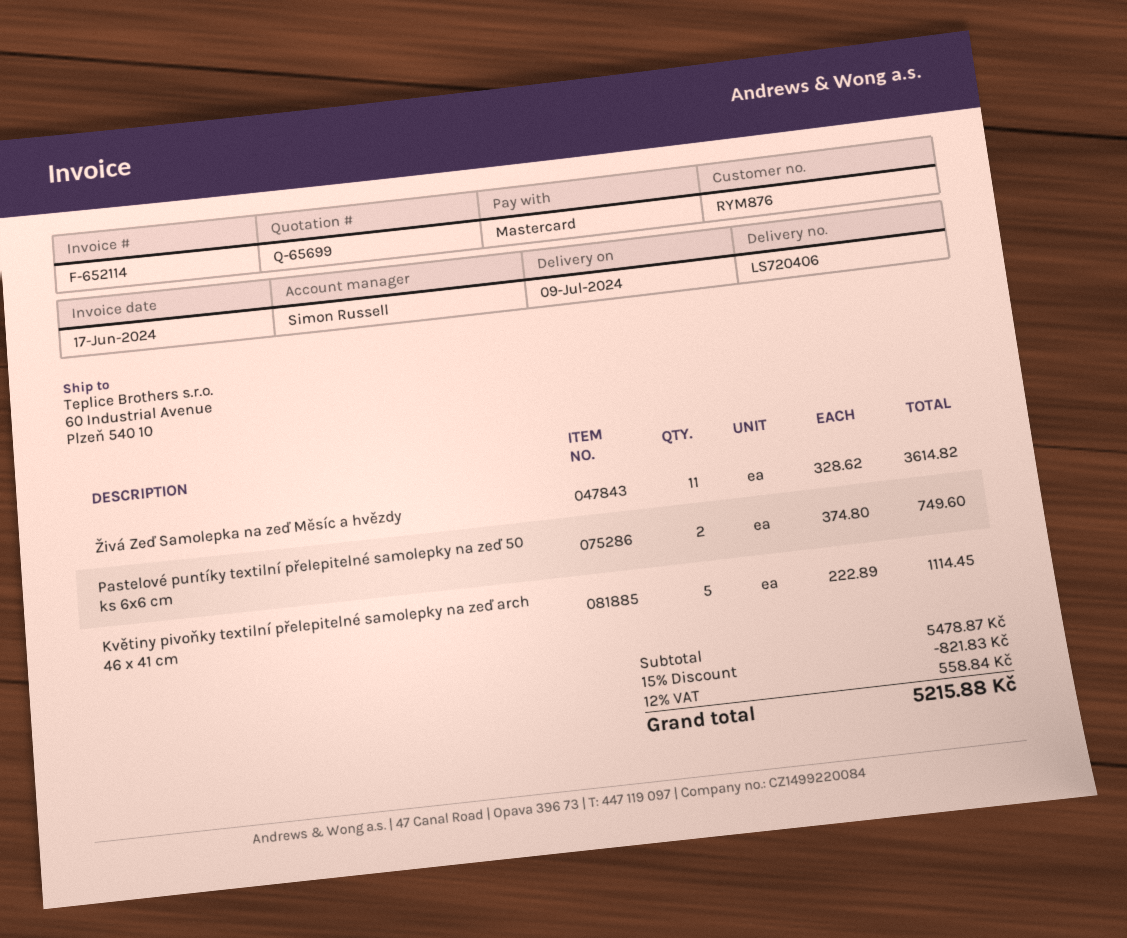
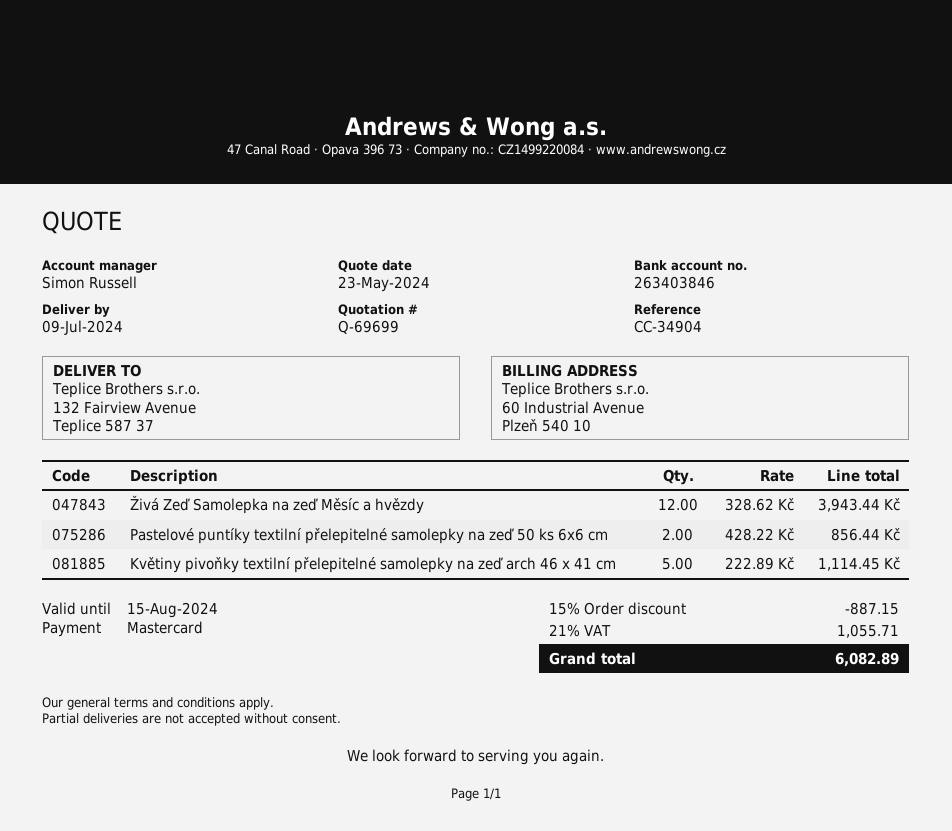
quote number: Q-65699 -> Q-69699
ship to: 60 Industrial Avenue, Plzeň 540 10 -> 132 Fairview Avenue, Teplice 587 37
Živá Zeď Samolepka na zeď Měsíc a hvězdy: 11 x 328.62 = 3614.82 -> 12 x 328.62 = 3943.44
Pastelové puntíky textilní přelepitelné samolepky na zeď 50 ks 6x6 cm: 2 x 374.80 = 749.60 -> 2 x 428.22 = 856.44
discount: 15% = 821.83 -> 15% = 887.15
tax: 12% = 558.84 -> 21% = 1055.71
total: 5215.88 -> 6082.89

